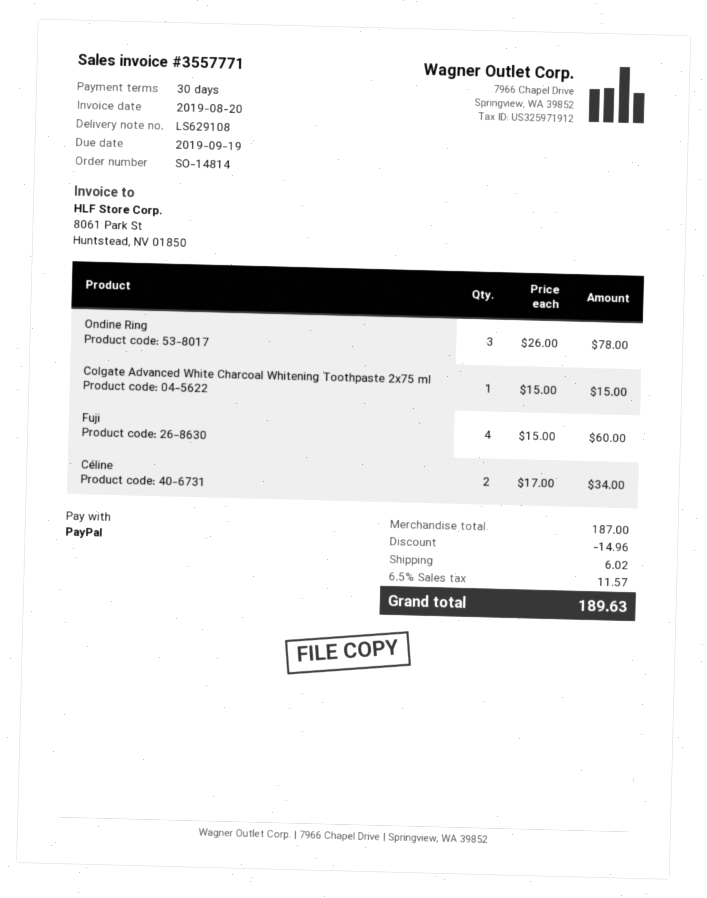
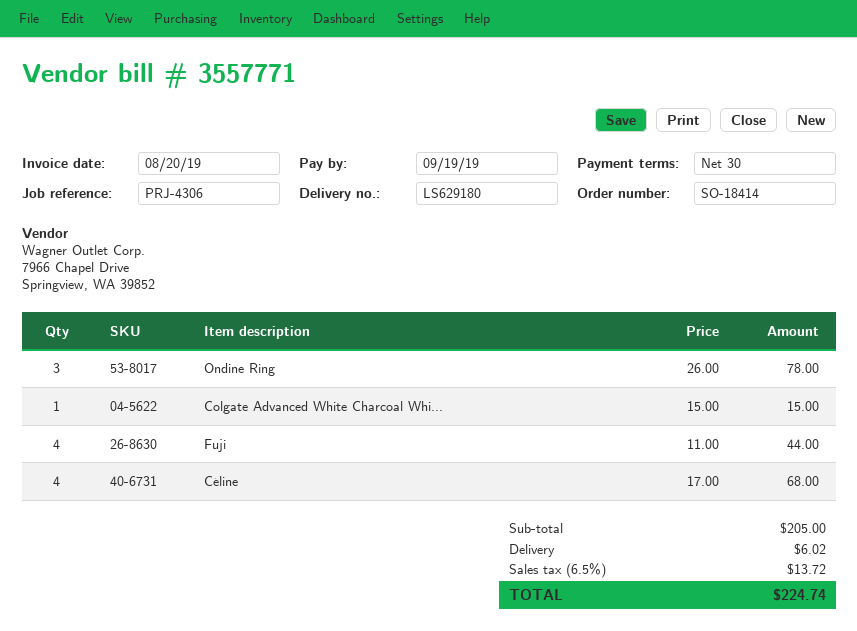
order number: SO-14814 -> SO-18414
delivery note number: LS629108 -> LS629180
Fuji: 4 x 15.00 = 60.00 -> 4 x 11.00 = 44.00
Céline: 2 x 17.00 = 34.00 -> 4 x 17.00 = 68.00
subtotal: 187.00 -> 205.00
discount: 14.96 -> none
tax: 6.5% = 11.57 -> 6.5% = 13.72
total: 189.63 -> 224.74

